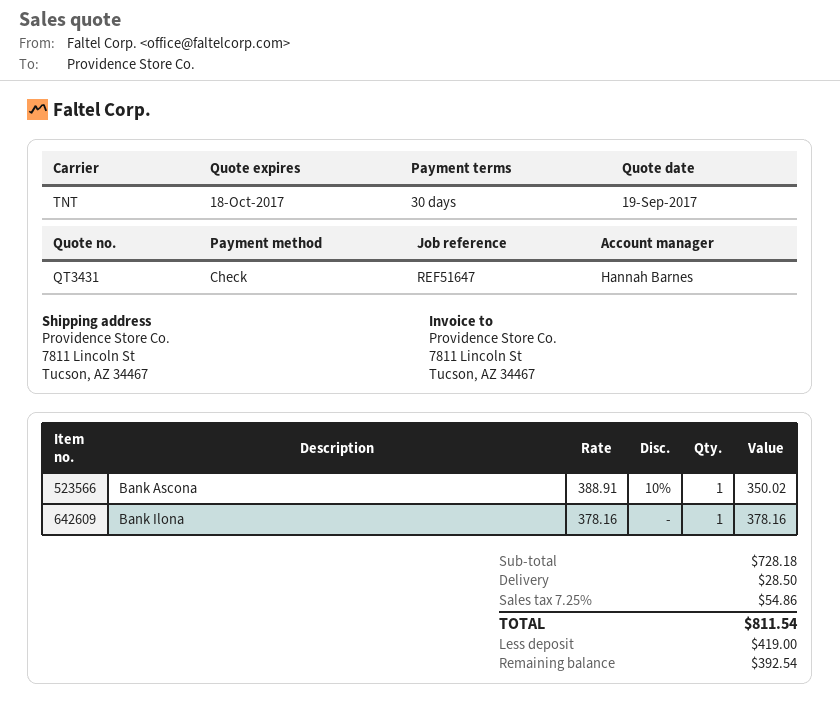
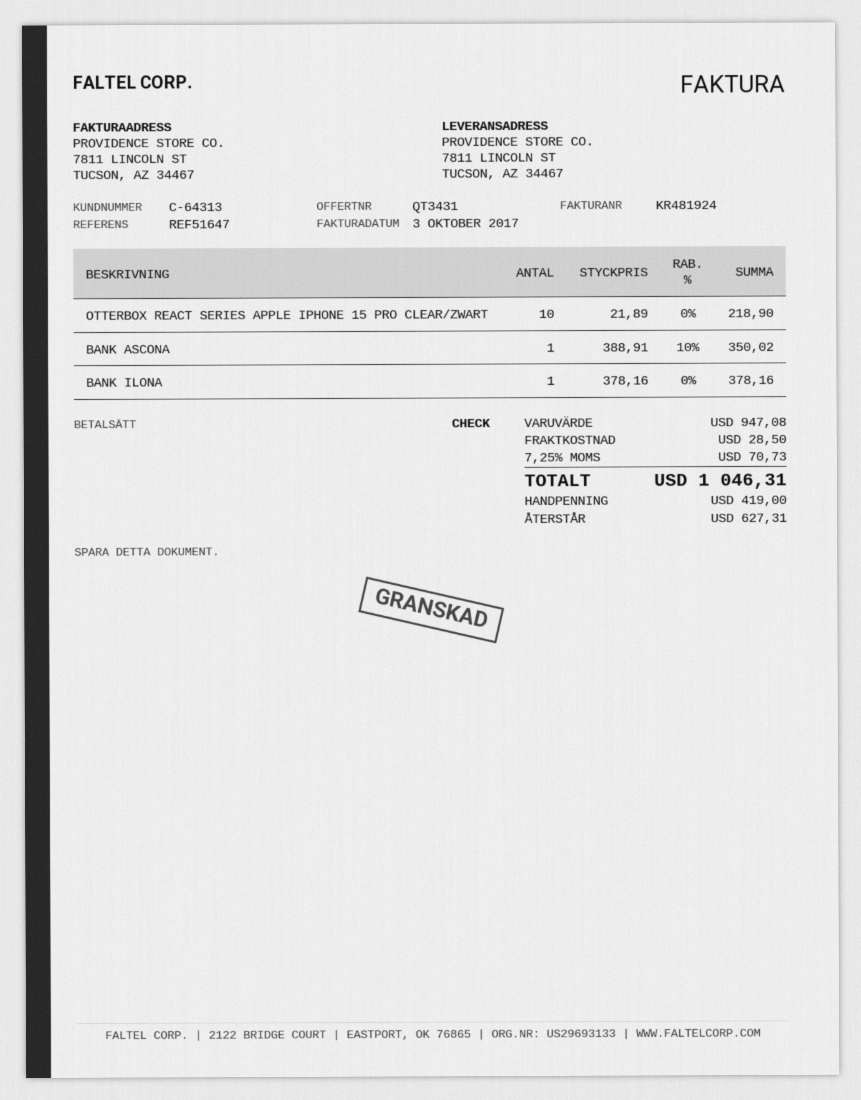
OTTERBOX REACT SERIES APPLE IPHONE 15 PRO CLEAR/ZWART: none -> 10 x 21.89 = 218.90
subtotal: 728.18 -> 947.08
tax: 7.25% = 54.86 -> 7.25% = 70.73
total: 811.54 -> 1046.31
balance: 392.54 -> 627.31

